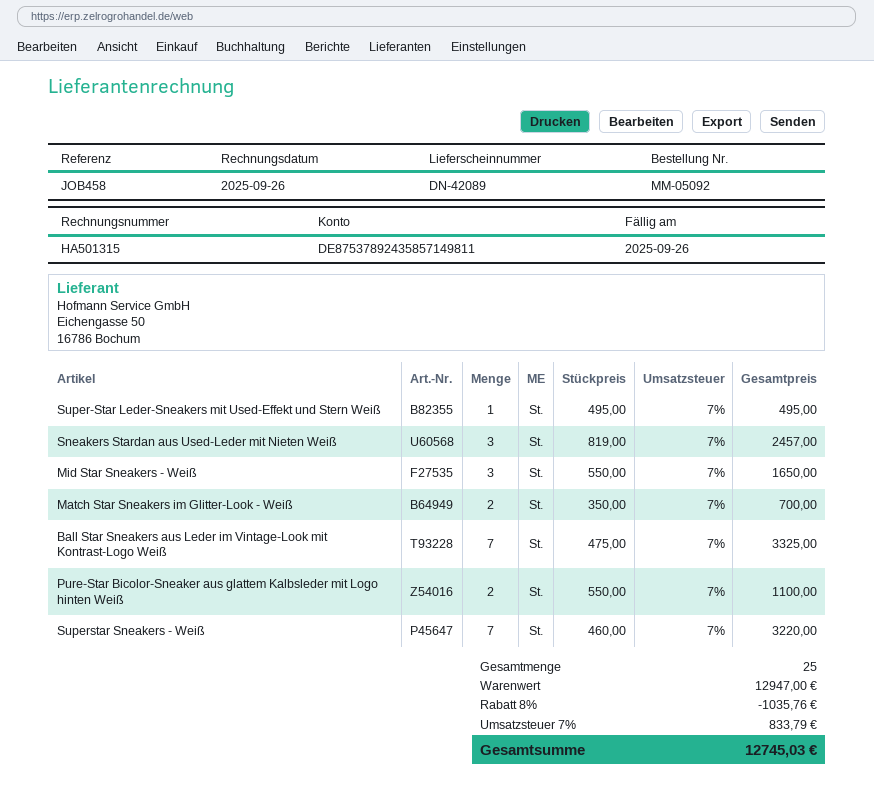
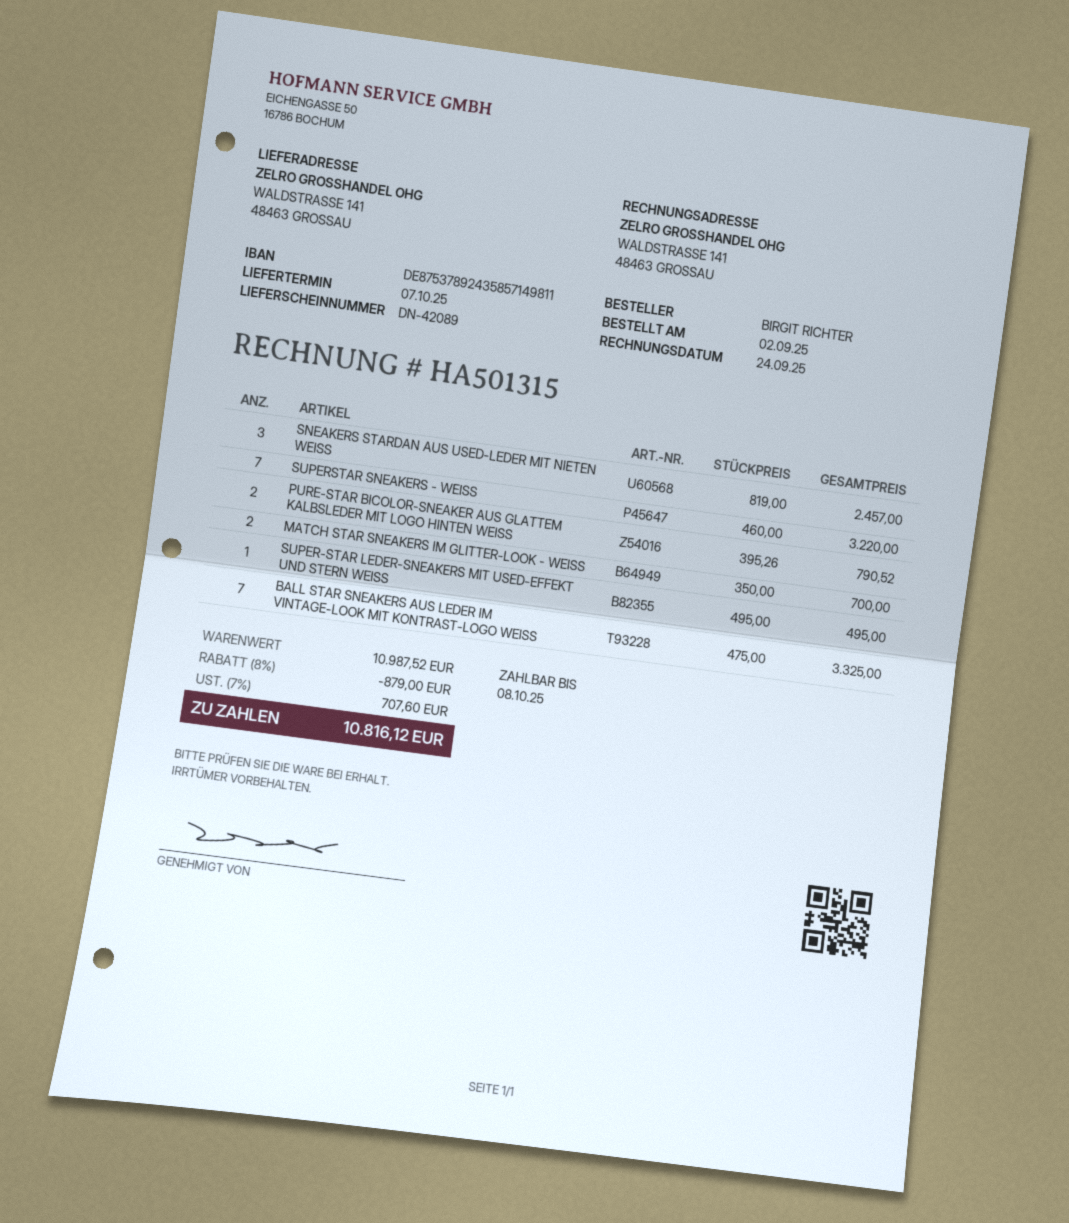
invoice date: 2025-09-26 -> 2025-09-24
due date: 2025-09-26 -> 2025-10-08
Mid Star Sneakers - Weiß: 3 x 550.00 = 1650.00 -> none
Pure-Star Bicolor-Sneaker aus glattem Kalbsleder mit Logo hinten Weiß: 2 x 550.00 = 1100.00 -> 2 x 395.26 = 790.52
subtotal: 12947.00 -> 10987.52
discount: 8% = 1035.76 -> 8% = 879.00
tax: 7% = 833.79 -> 7% = 707.60
total: 12745.03 -> 10816.12

